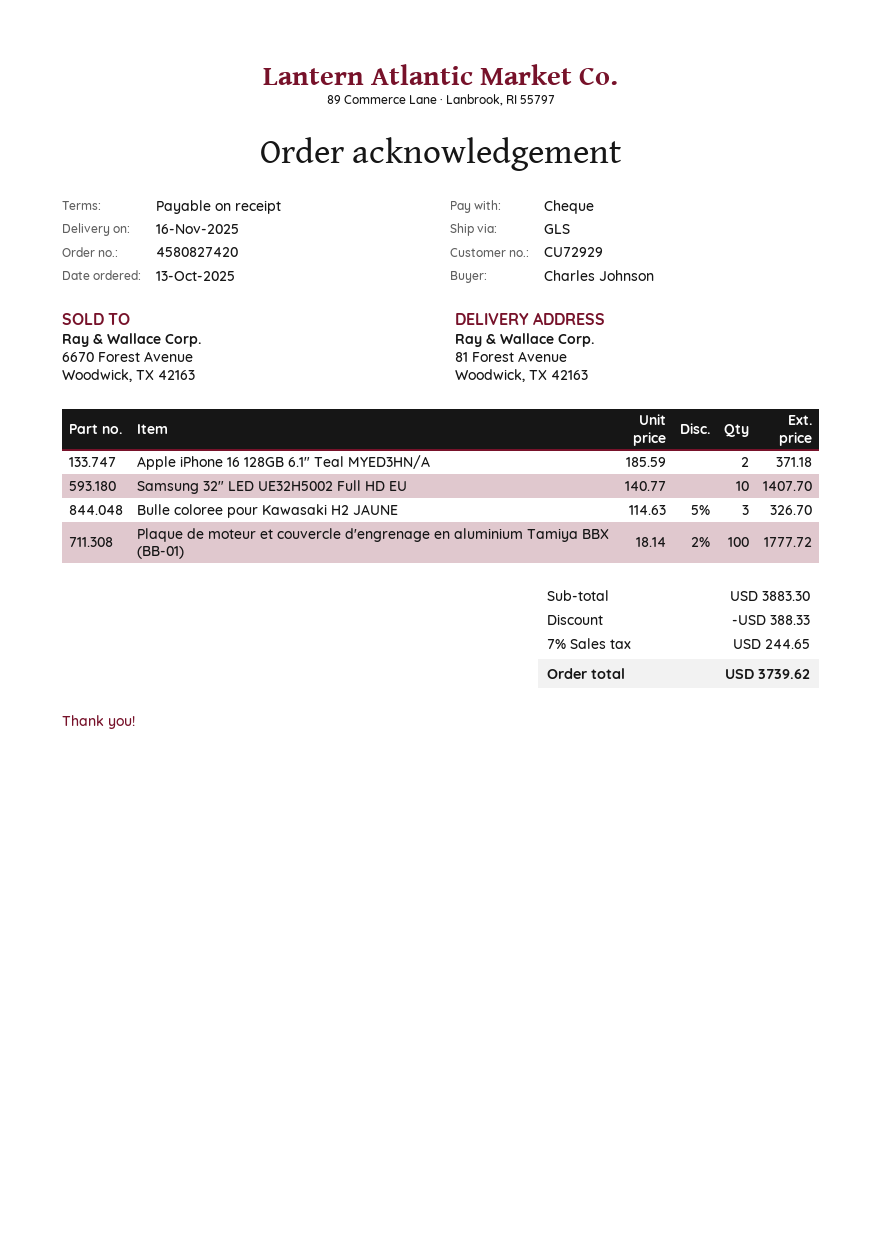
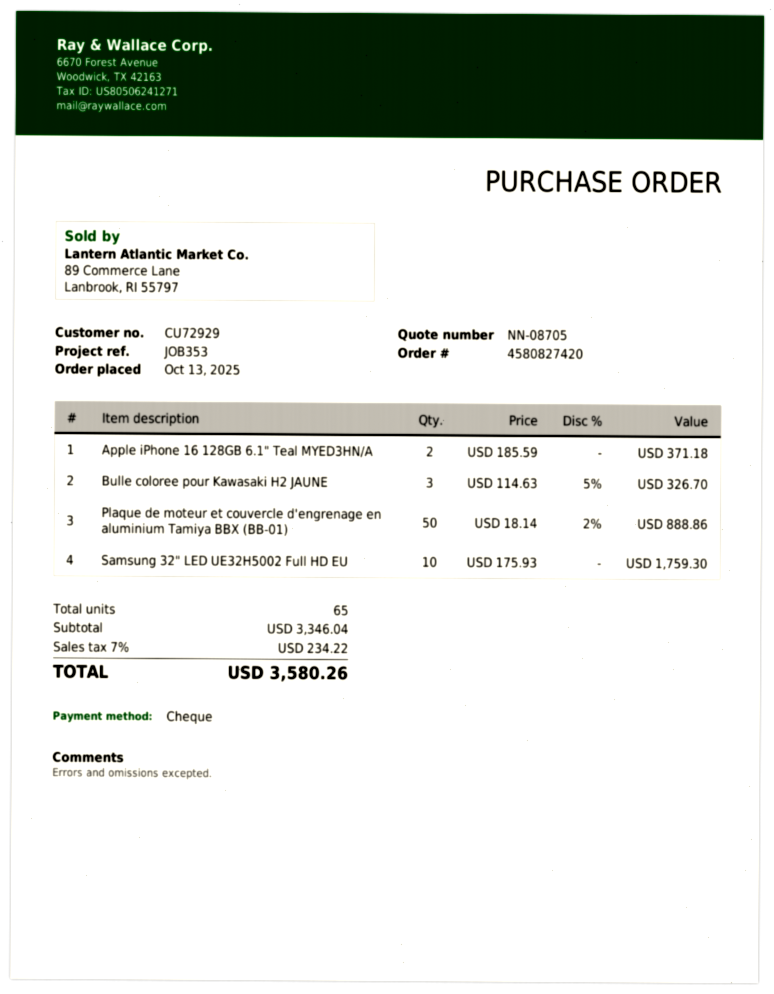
Samsung 32" LED UE32H5002 Full HD EU: 10 x 140.77 = 1407.70 -> 10 x 175.93 = 1759.30
Plaque de moteur et couvercle d'engrenage en aluminium Tamiya BBX (BB-01): 100 x 18.14 - 2% = 1777.72 -> 50 x 18.14 - 2% = 888.86
subtotal: 3883.30 -> 3346.04
discount: 388.33 -> none
tax: 7% = 244.65 -> 7% = 234.22
total: 3739.62 -> 3580.26

